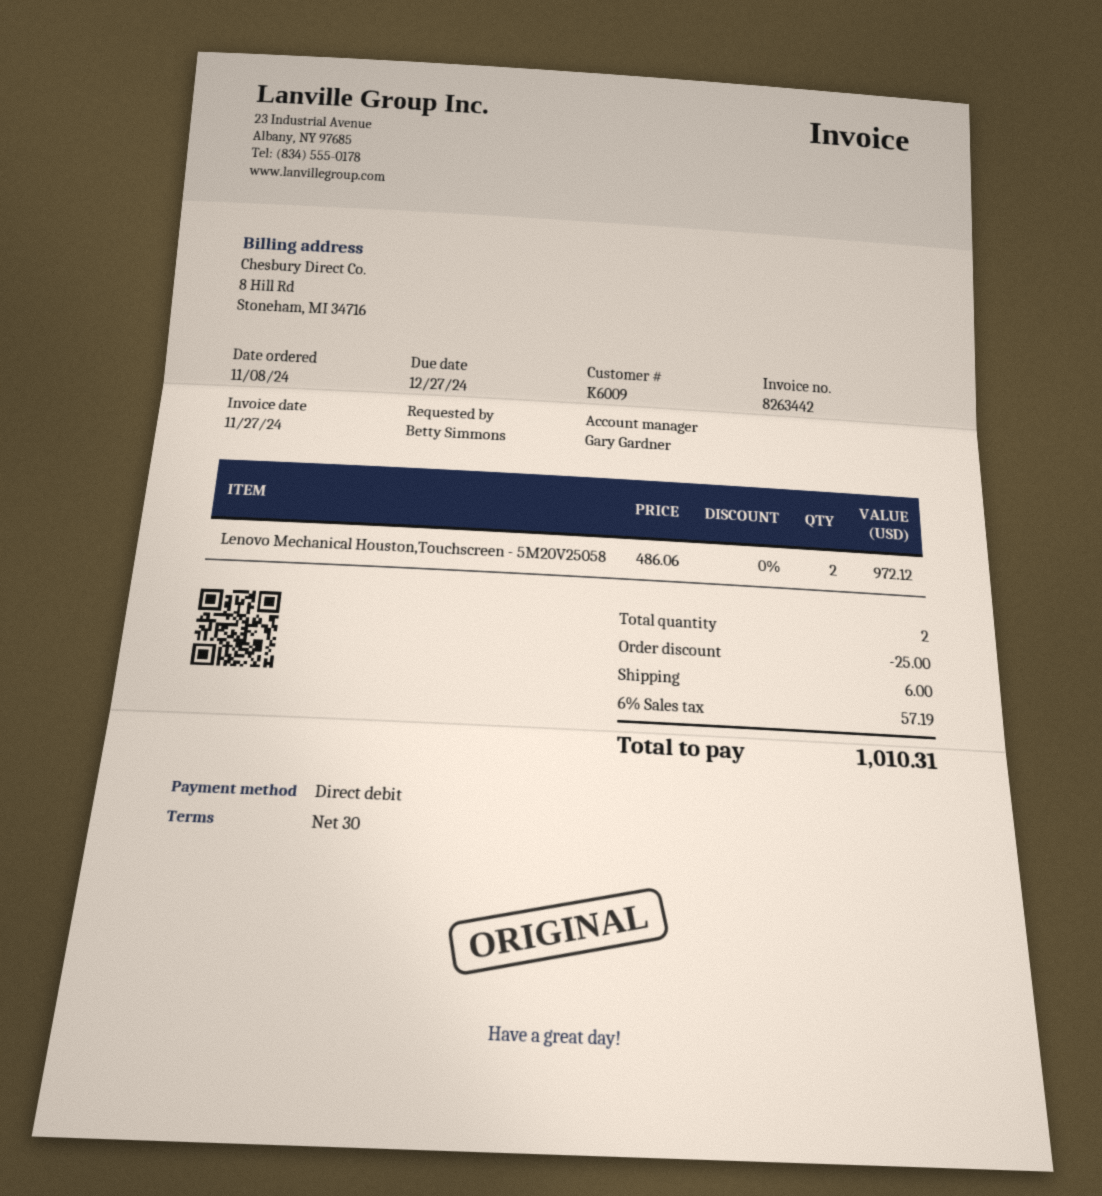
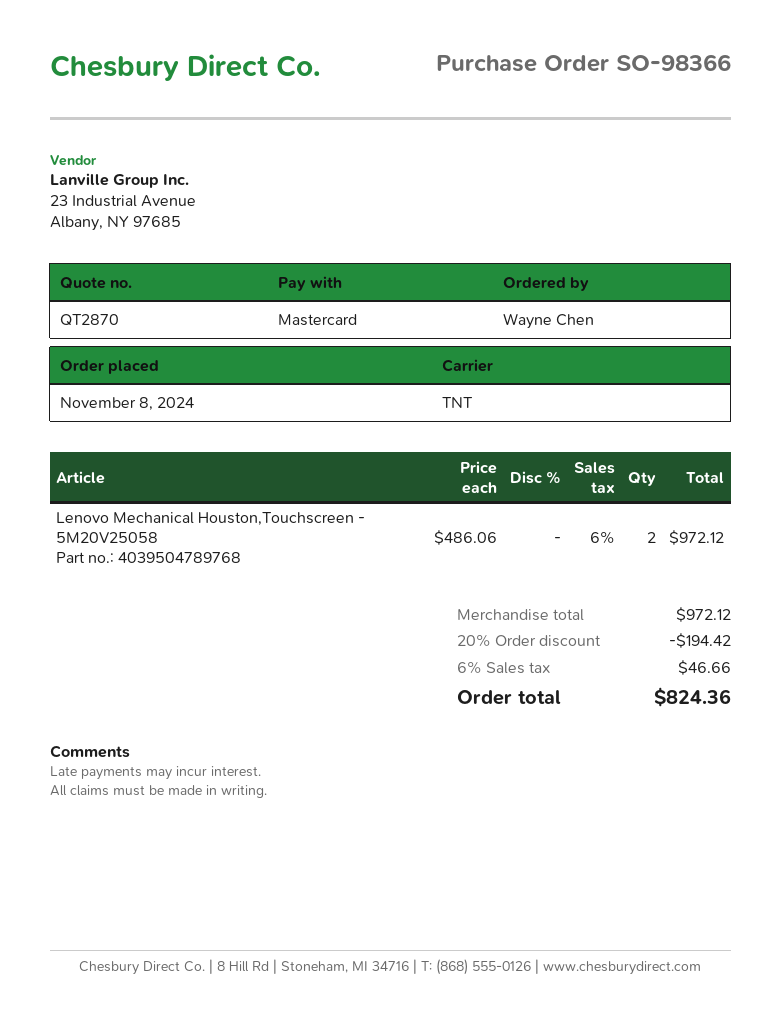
ordered by: Betty Simmons -> Wayne Chen
payment method: direct debit -> Mastercard
discount: 25.00 -> 194.42
shipping: 6.00 -> none
tax: 6% = 57.19 -> 6% = 46.66
total: 1010.31 -> 824.36

